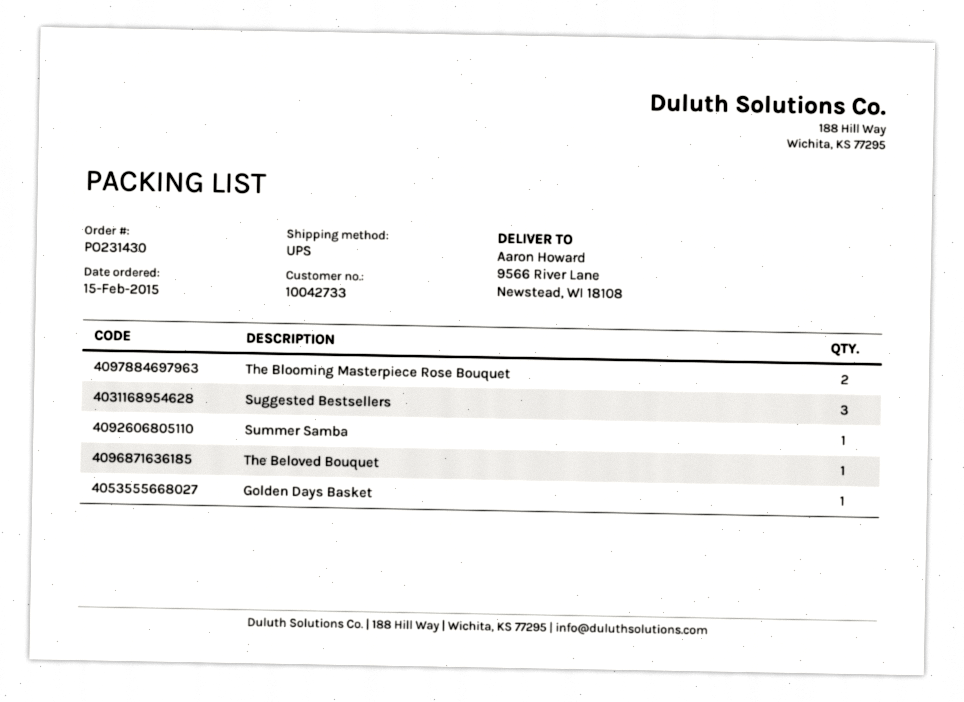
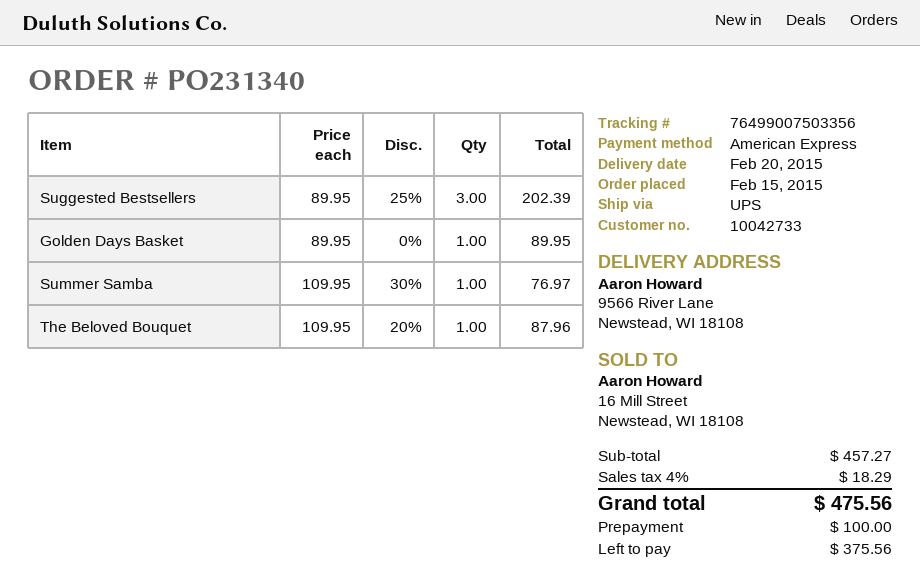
order number: PO231430 -> PO231340
The Blooming Masterpiece Rose Bouquet: 2 -> none

